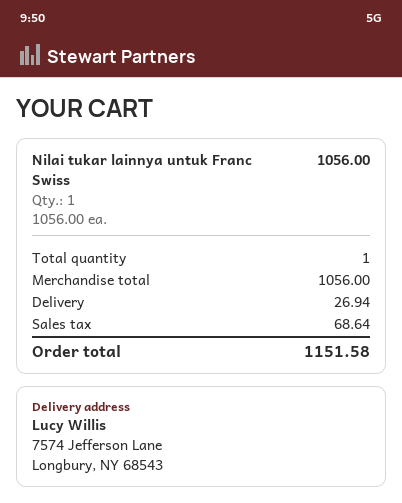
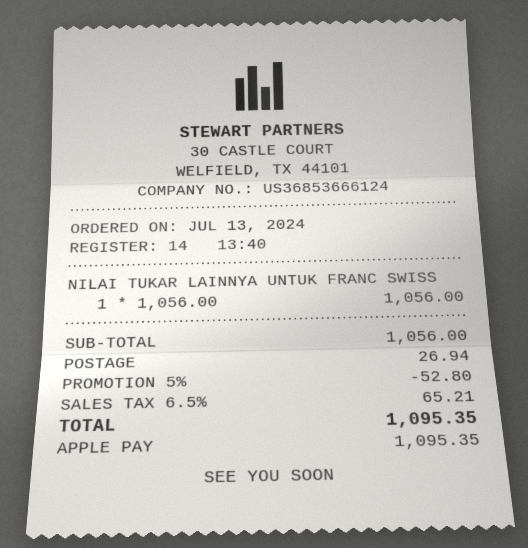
discount: none -> 5% = 52.80
tax: 68.64 -> 65.21
total: 1151.58 -> 1095.35

